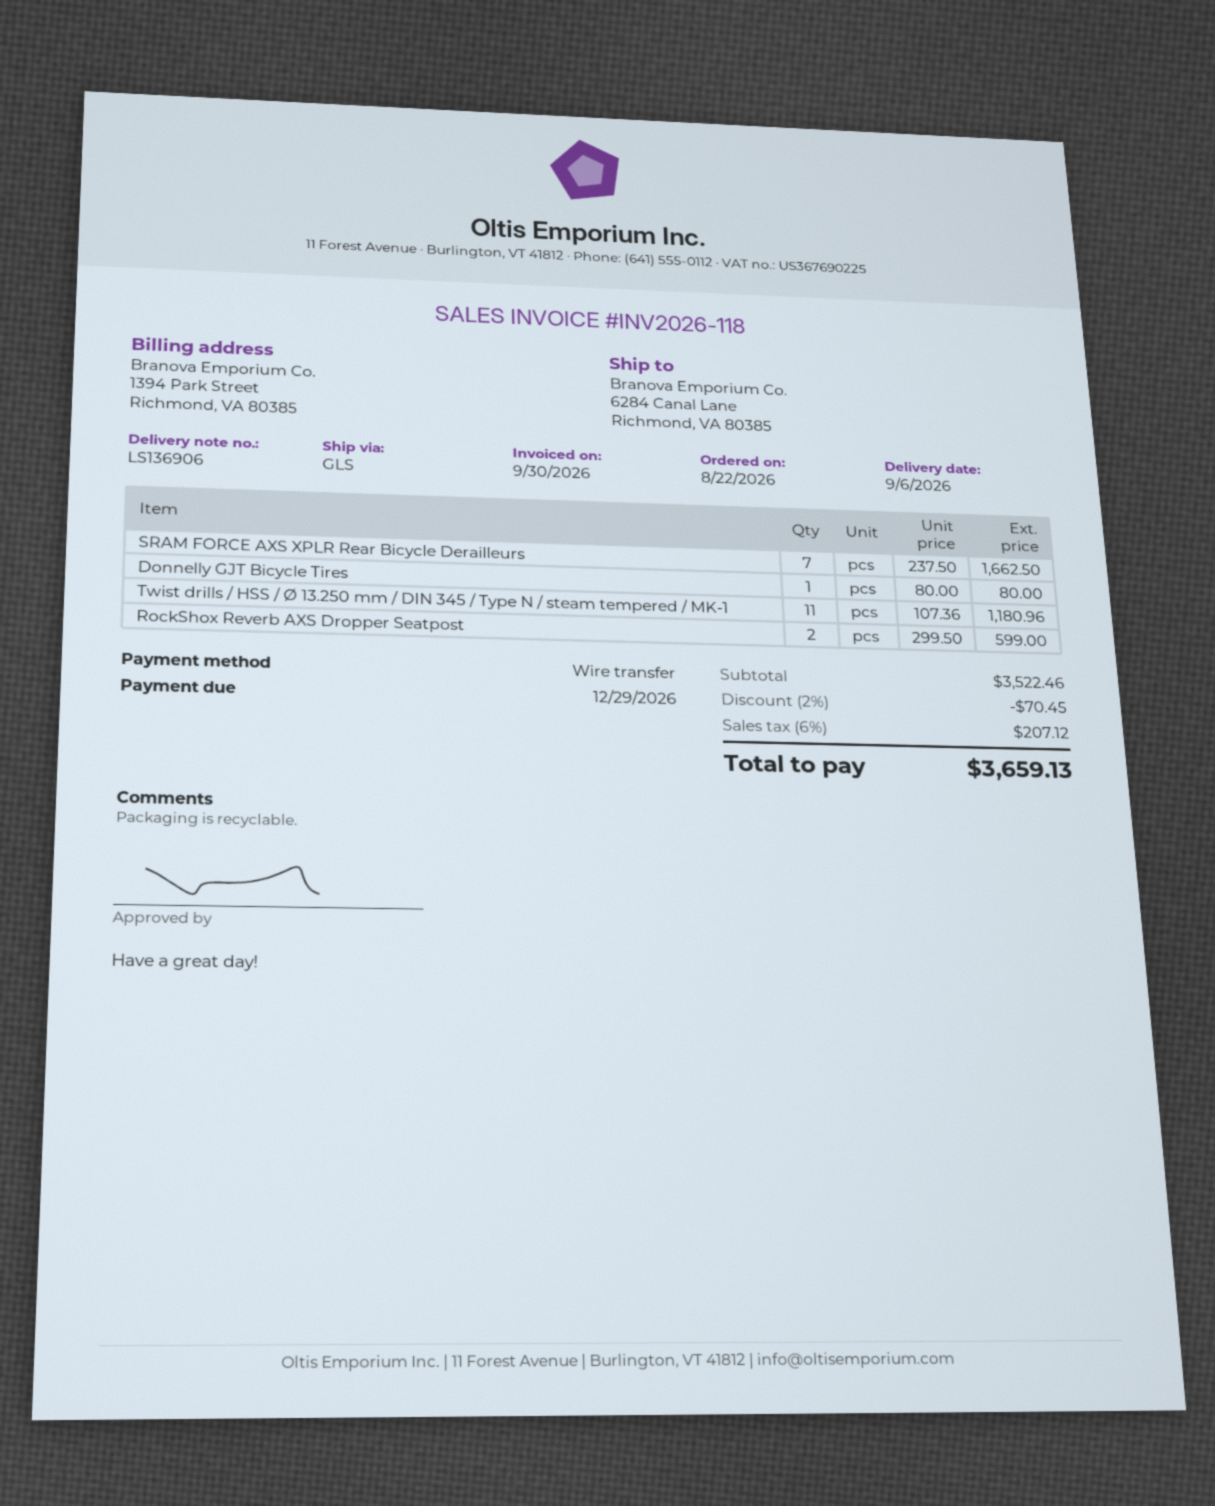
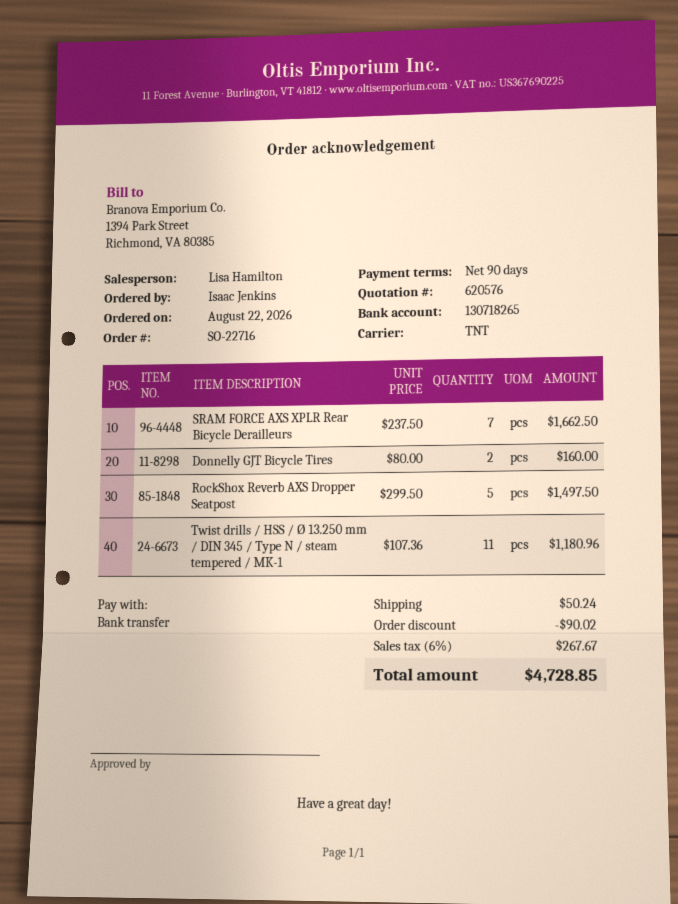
shipping method: GLS -> TNT
Donnelly GJT Bicycle Tires: 1 x 80.00 = 80.00 -> 2 x 80.00 = 160.00
RockShox Reverb AXS Dropper Seatpost: 2 x 299.50 = 599.00 -> 5 x 299.50 = 1497.50
discount: 70.45 -> 90.02
shipping: none -> 50.24
tax: 6% = 207.12 -> 6% = 267.67
total: 3659.13 -> 4728.85

